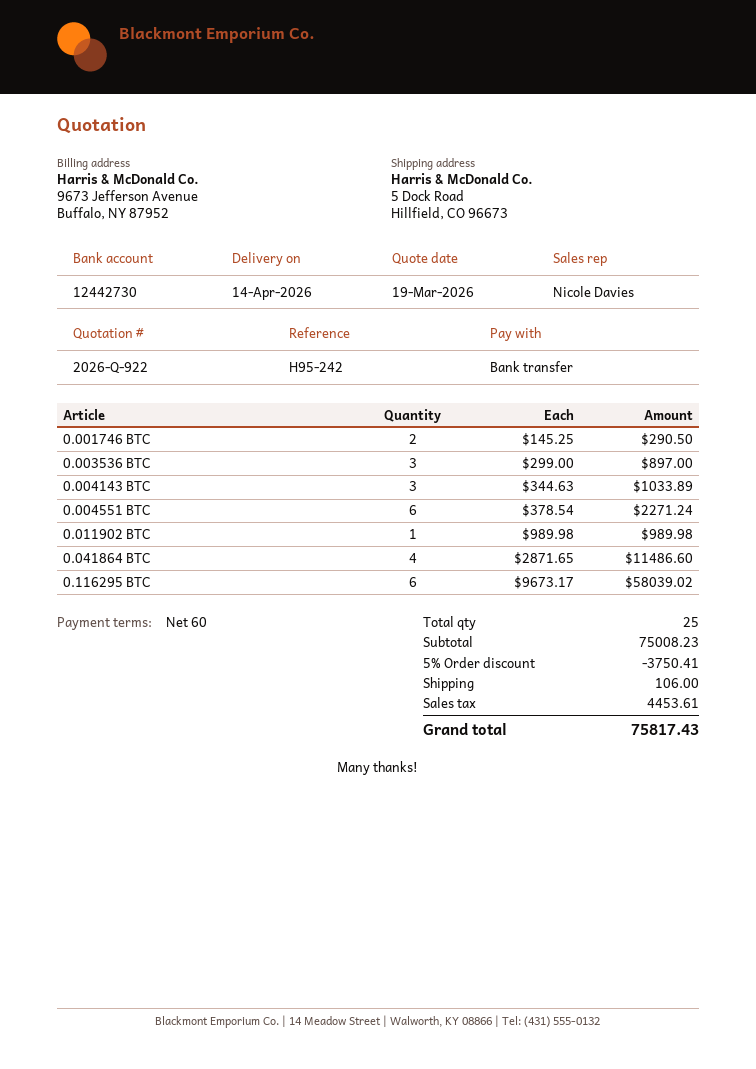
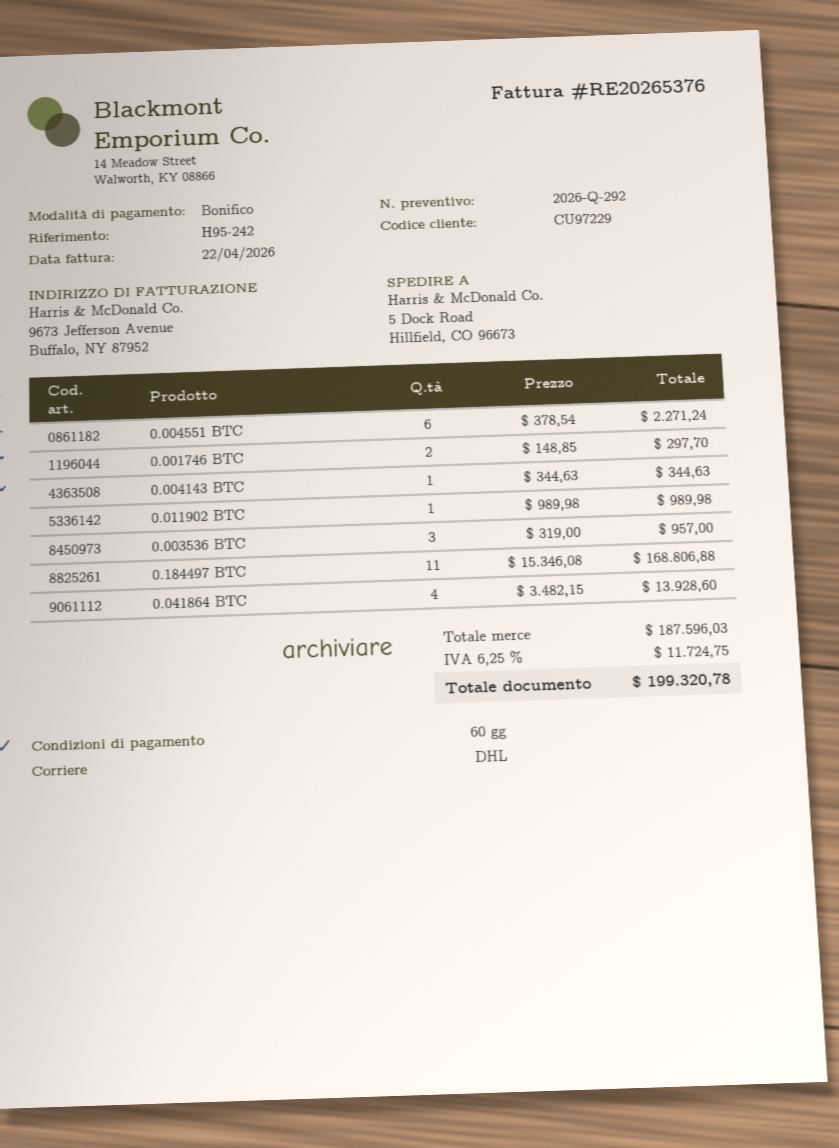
quote number: 2026-Q-922 -> 2026-Q-292
0.001746 BTC: 2 x 145.25 = 290.50 -> 2 x 148.85 = 297.70
0.003536 BTC: 3 x 299.00 = 897.00 -> 3 x 319.00 = 957.00
0.004143 BTC: 3 x 344.63 = 1033.89 -> 1 x 344.63 = 344.63
0.041864 BTC: 4 x 2871.65 = 11486.60 -> 4 x 3482.15 = 13928.60
0.116295 BTC: 6 x 9673.17 = 58039.02 -> none
0.184497 BTC: none -> 11 x 15346.08 = 168806.88
subtotal: 75008.23 -> 187596.03
discount: 5% = 3750.41 -> none
shipping: 106.00 -> none
tax: 4453.61 -> 11724.75
total: 75817.43 -> 199320.78

